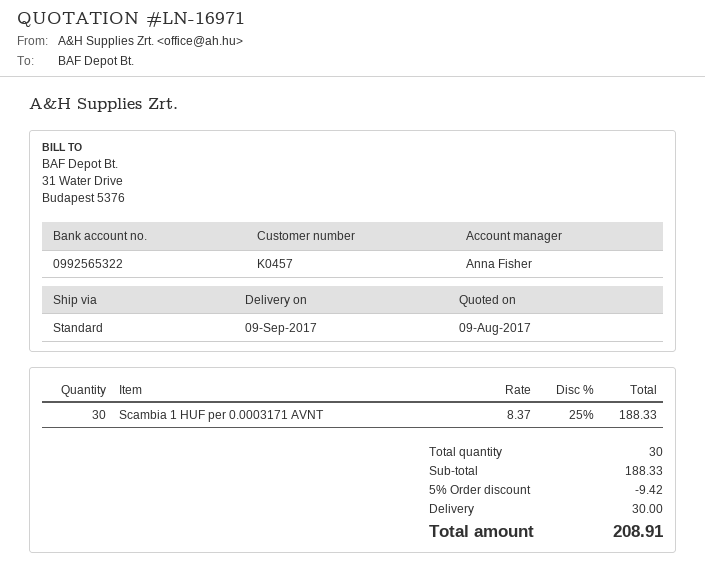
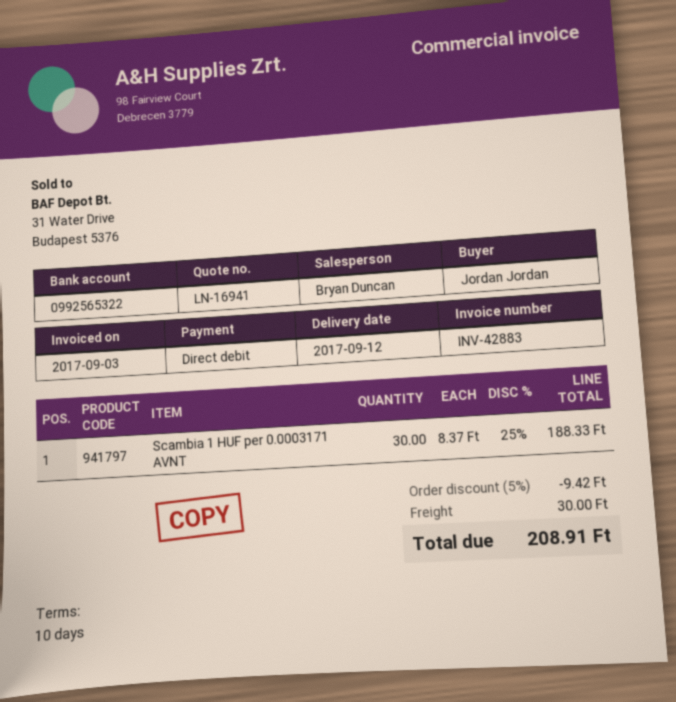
quote number: LN-16971 -> LN-16941
delivery date: 2017-09-09 -> 2017-09-12
sales rep: Anna Fisher -> Bryan Duncan

